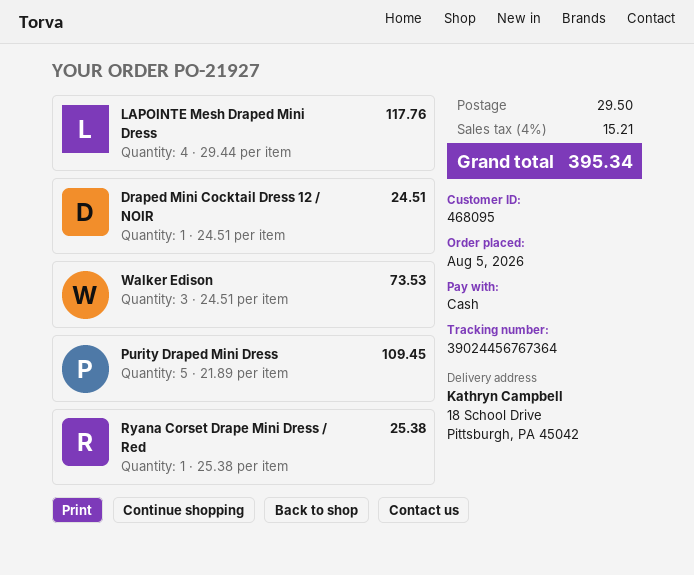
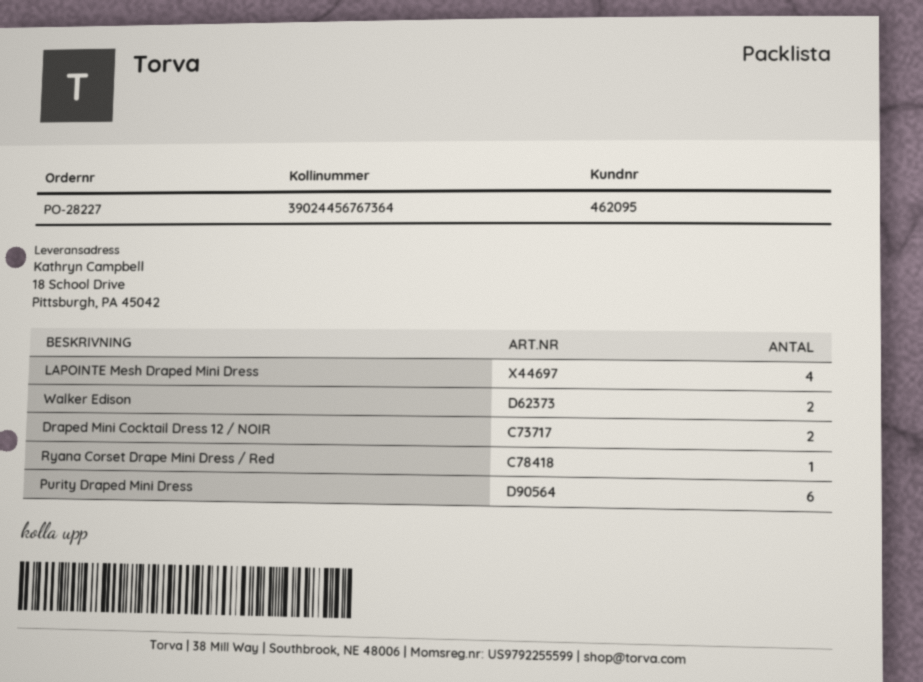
order number: PO-21927 -> PO-28227
customer number: 468095 -> 462095
Draped Mini Cocktail Dress 12 / NOIR: 1 -> 2
Walker Edison: 3 -> 2
Purity Draped Mini Dress: 5 -> 6

